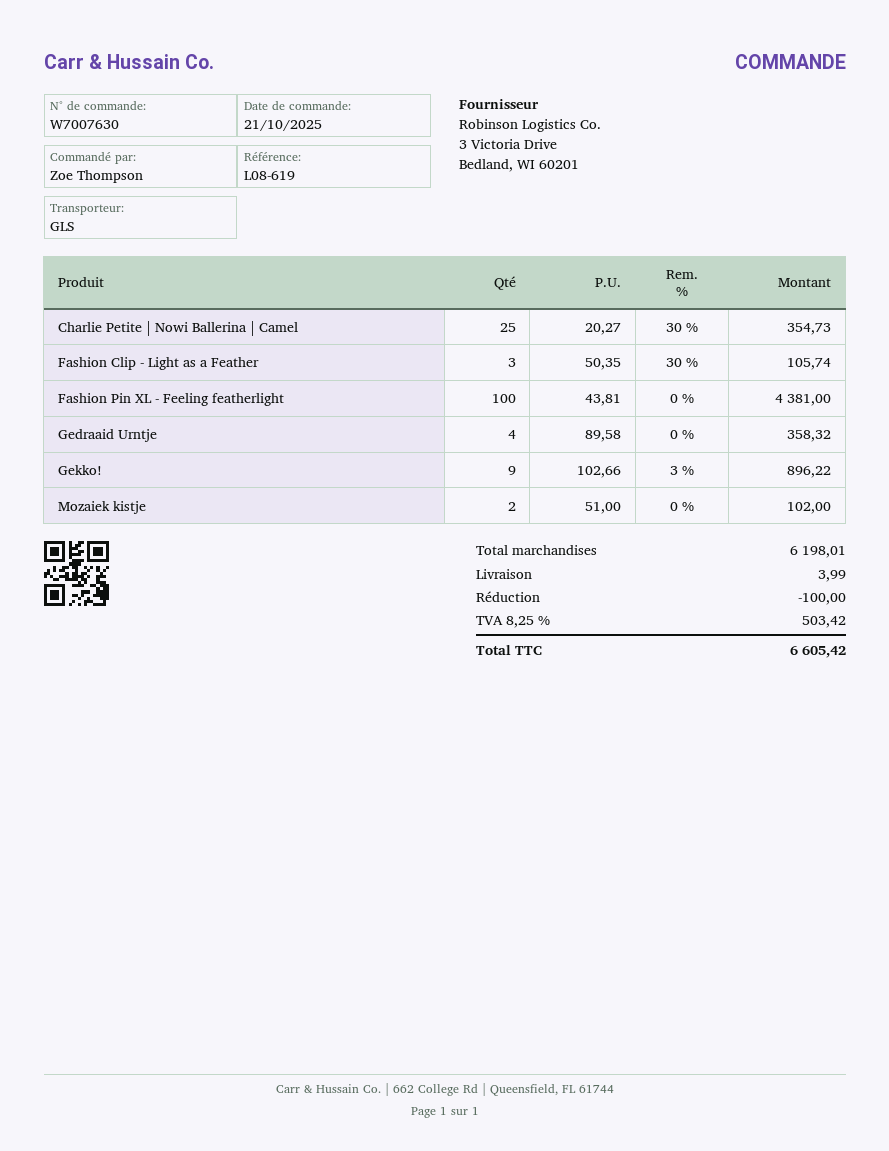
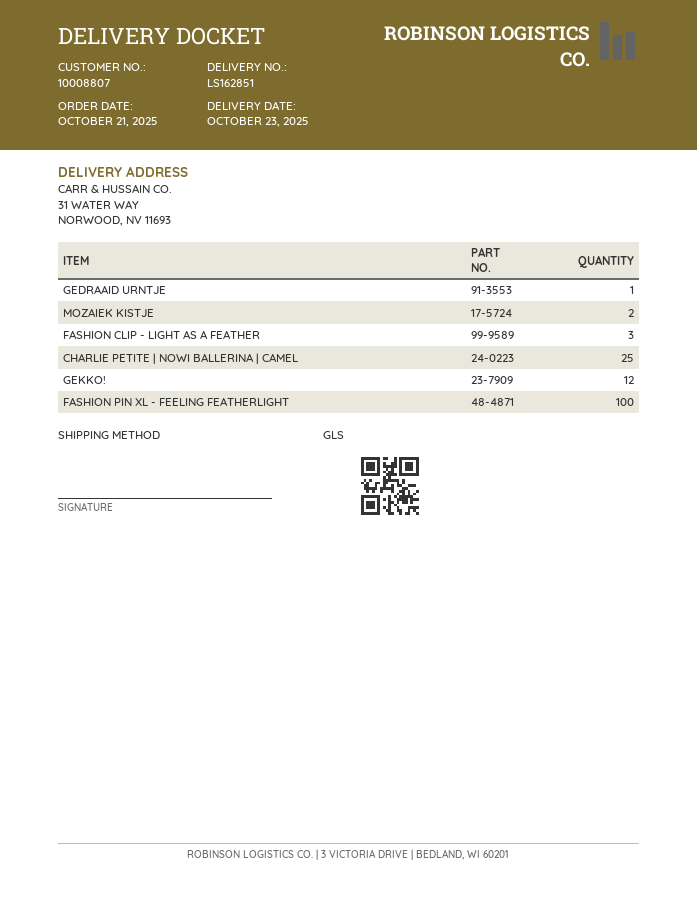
Gedraaid Urntje: 4 -> 1
Gekko!: 9 -> 12

